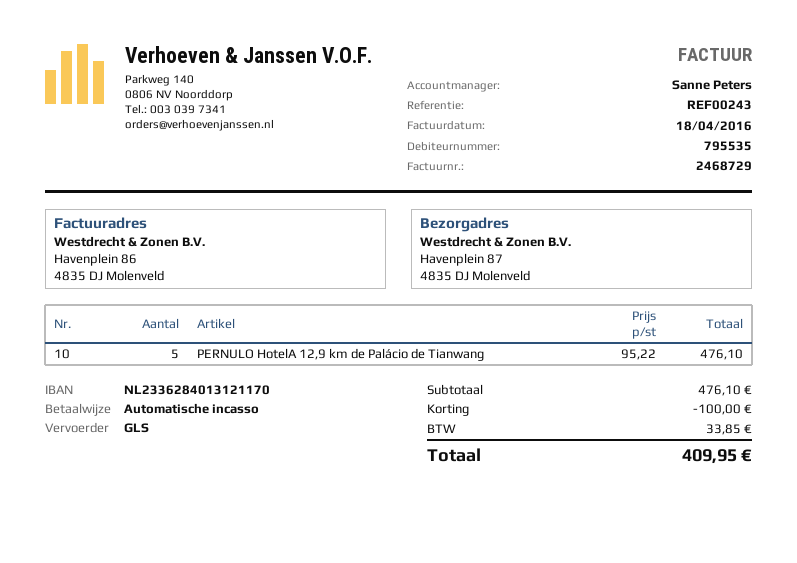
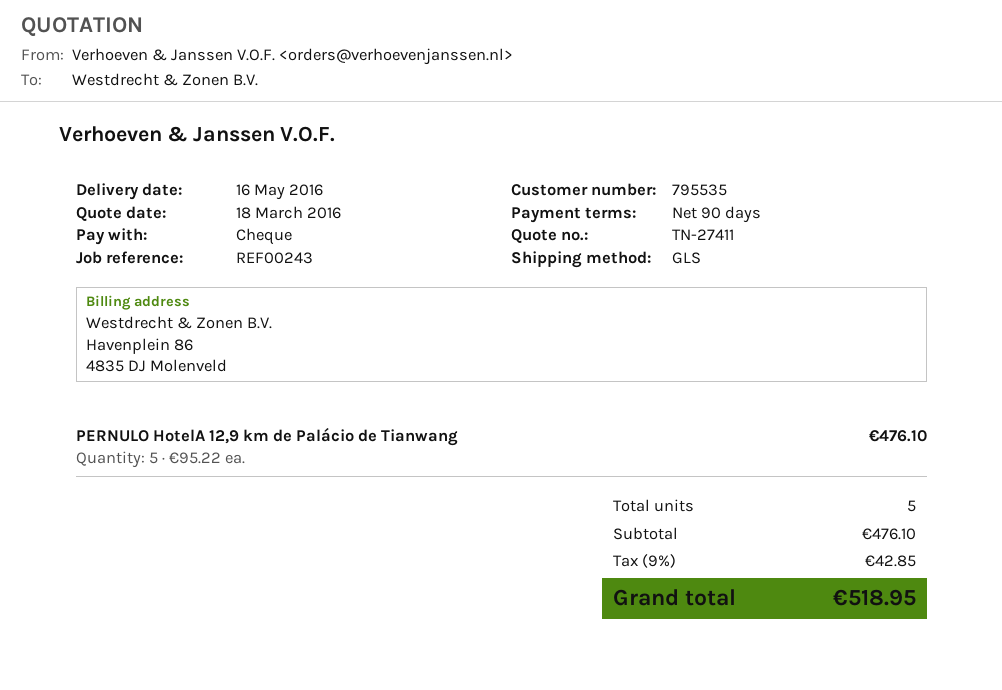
payment method: direct debit -> cheque
discount: 100.00 -> none
tax: 33.85 -> 42.85
total: 409.95 -> 518.95

